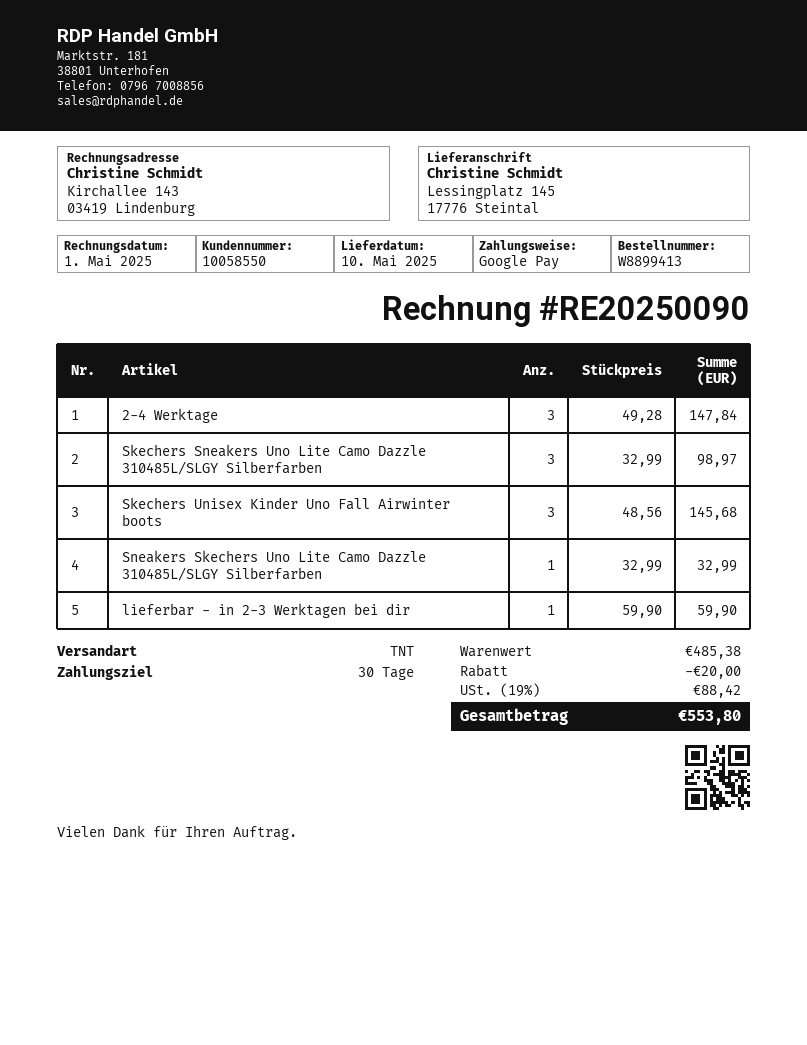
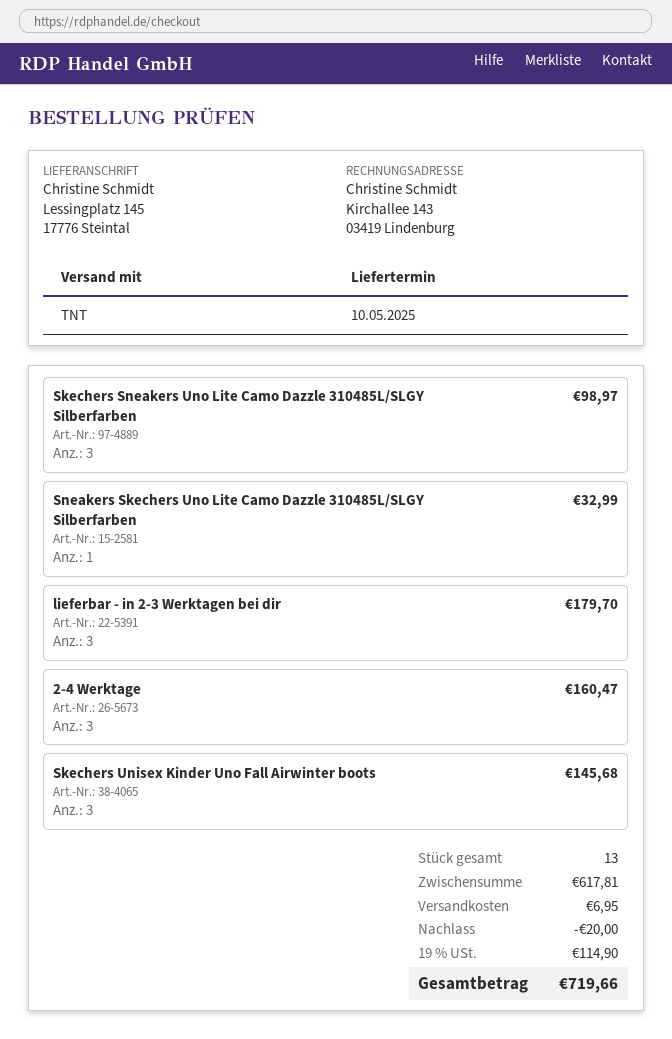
2-4 Werktage: 3 for 147.84 -> 3 for 160.47
lieferbar - in 2-3 Werktagen bei dir: 1 for 59.90 -> 3 for 179.70
subtotal: 485.38 -> 617.81
shipping: none -> 6.95
tax: 19% = 88.42 -> 19% = 114.90
total: 553.80 -> 719.66

